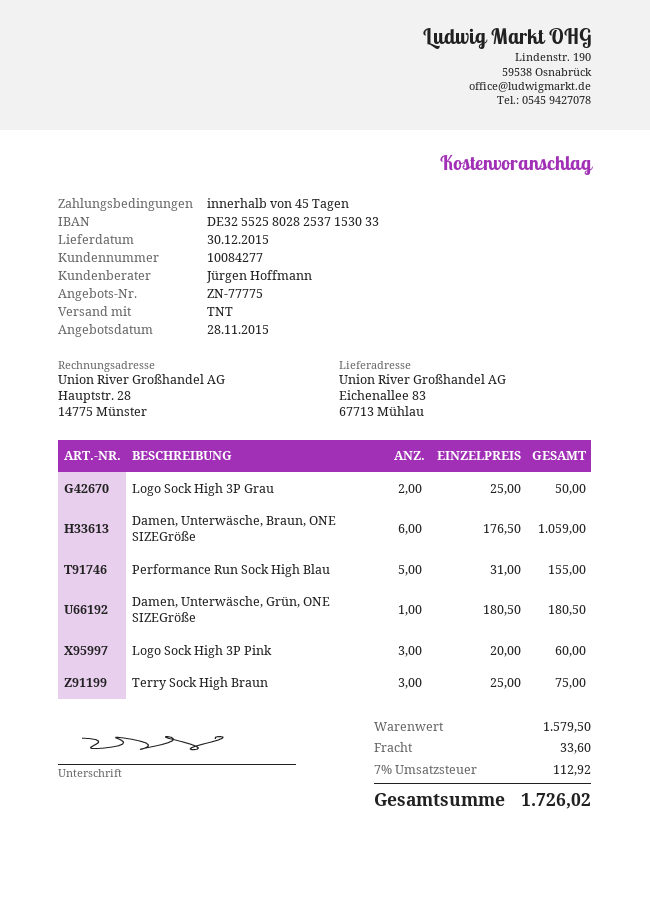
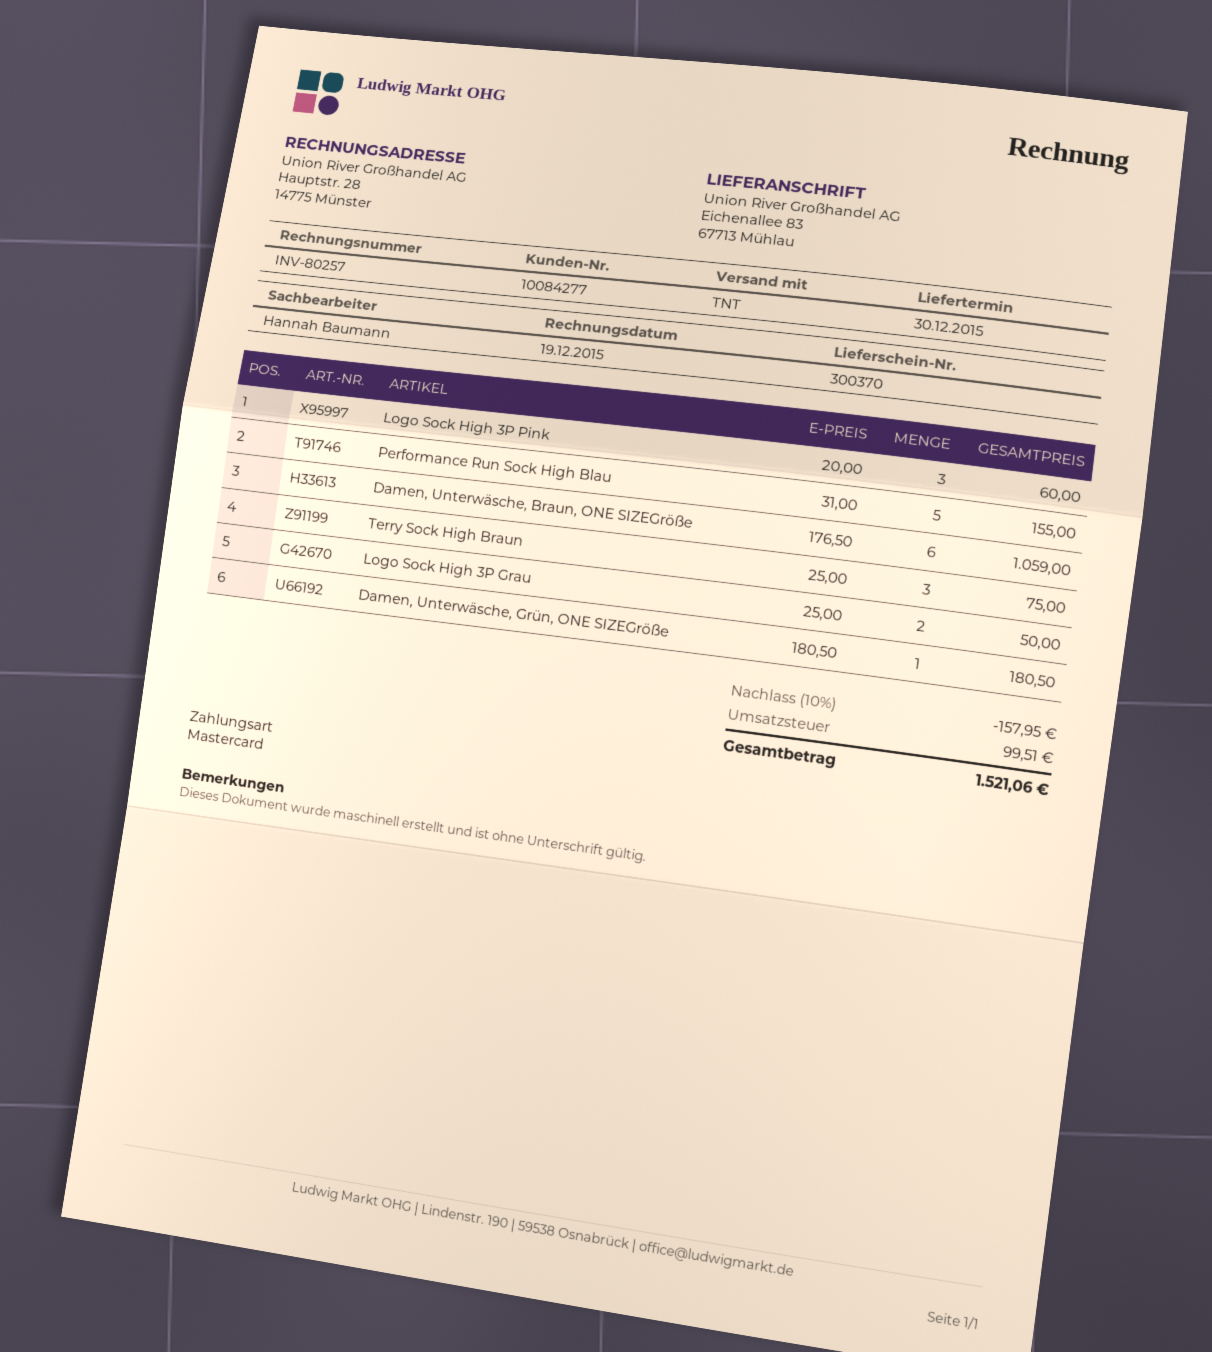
sales rep: Jürgen Hoffmann -> Hannah Baumann
discount: none -> 10% = 157.95
shipping: 33.60 -> none
tax: 112.92 -> 99.51
total: 1726.02 -> 1521.06

